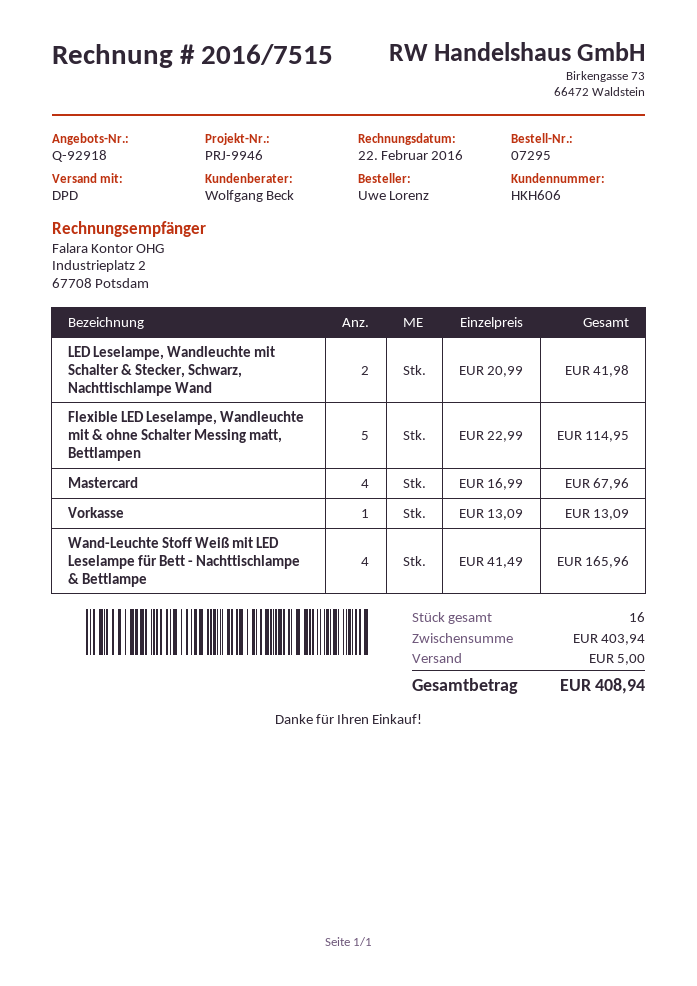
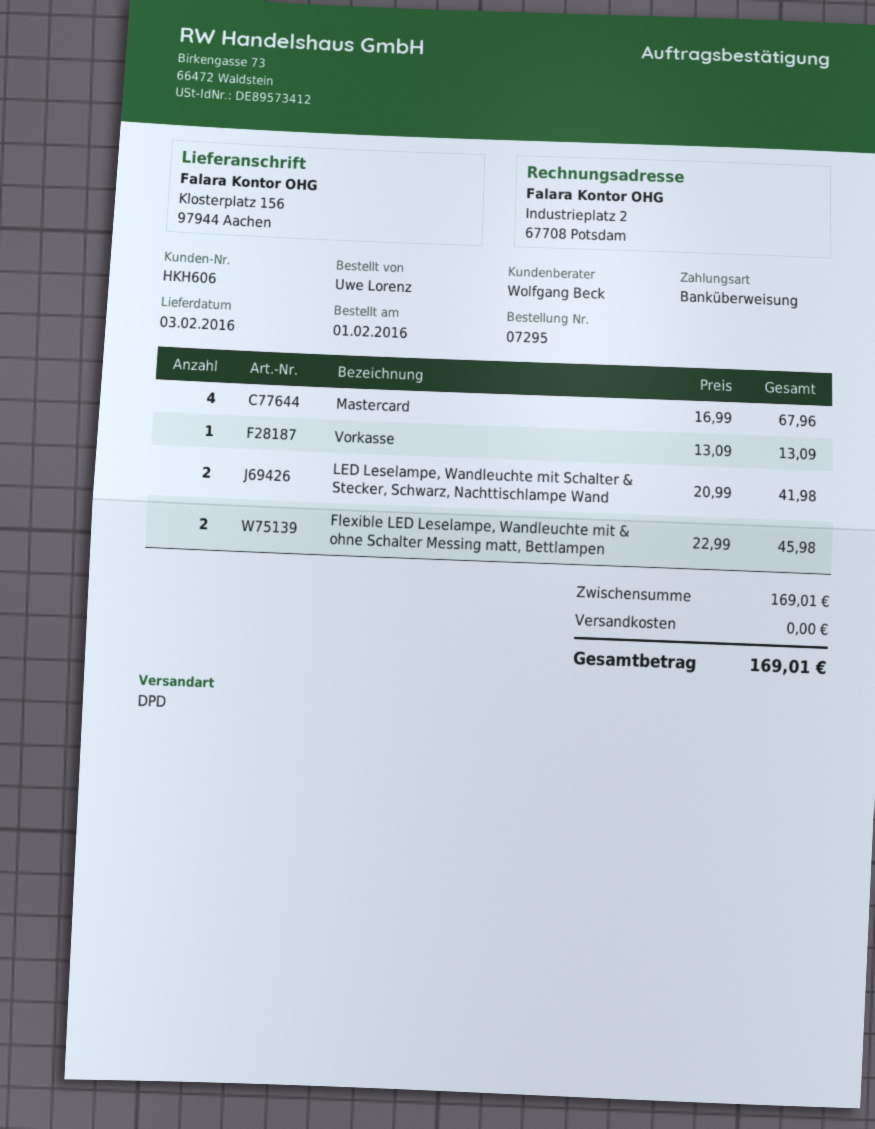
Flexible LED Leselampe, Wandleuchte mit & ohne Schalter Messing matt, Bettlampen: 5 x 22.99 = 114.95 -> 2 x 22.99 = 45.98
Wand-Leuchte Stoff Weiß mit LED Leselampe für Bett - Nachttischlampe & Bettlampe: 4 x 41.49 = 165.96 -> none
subtotal: 403.94 -> 169.01
shipping: 5.00 -> 0.00
total: 408.94 -> 169.01

